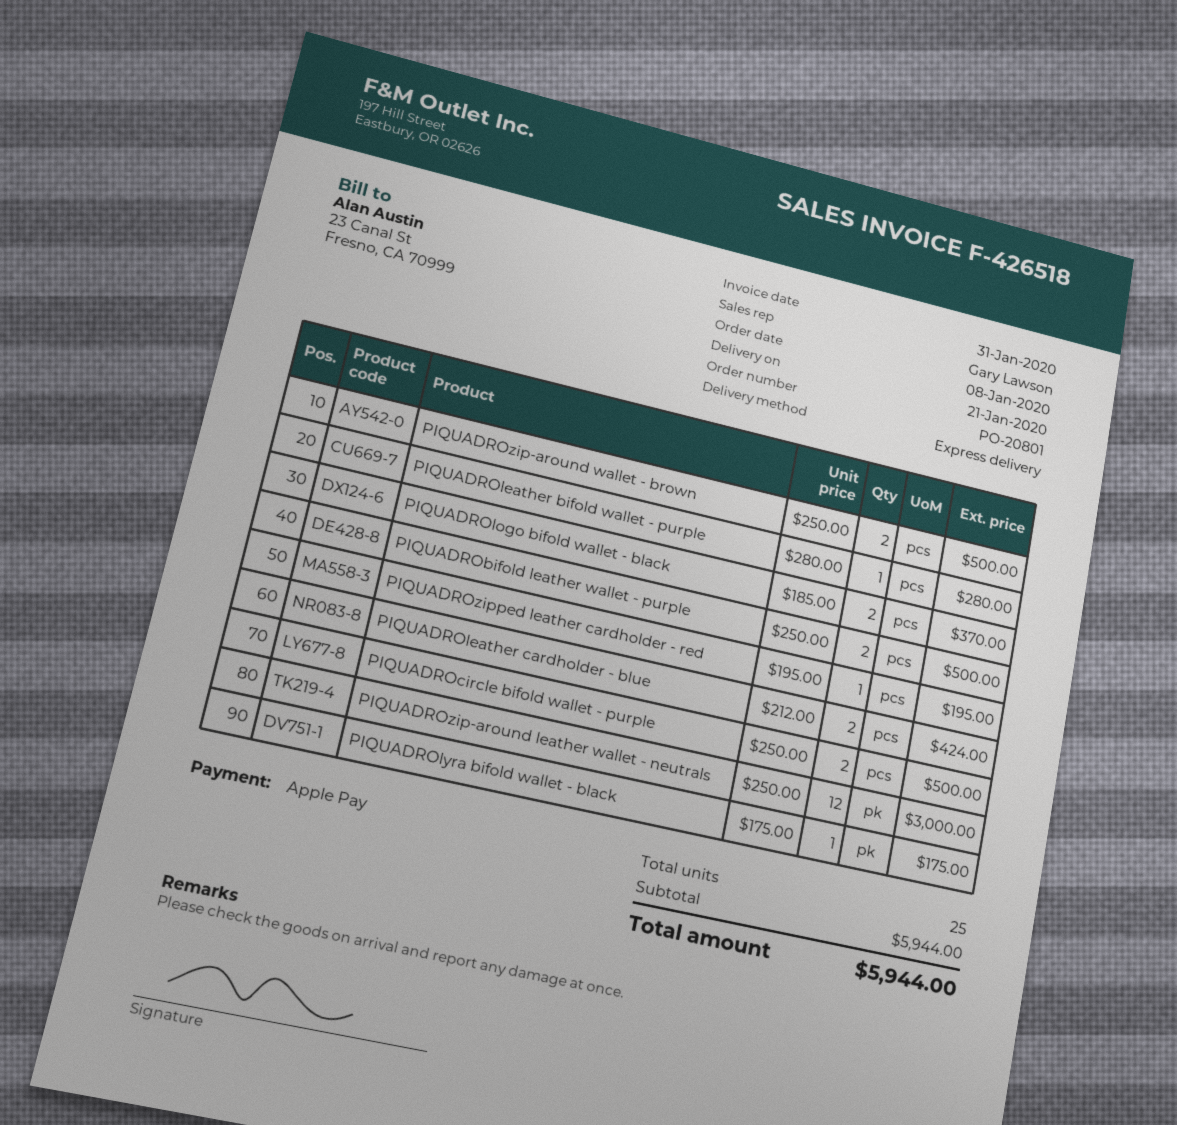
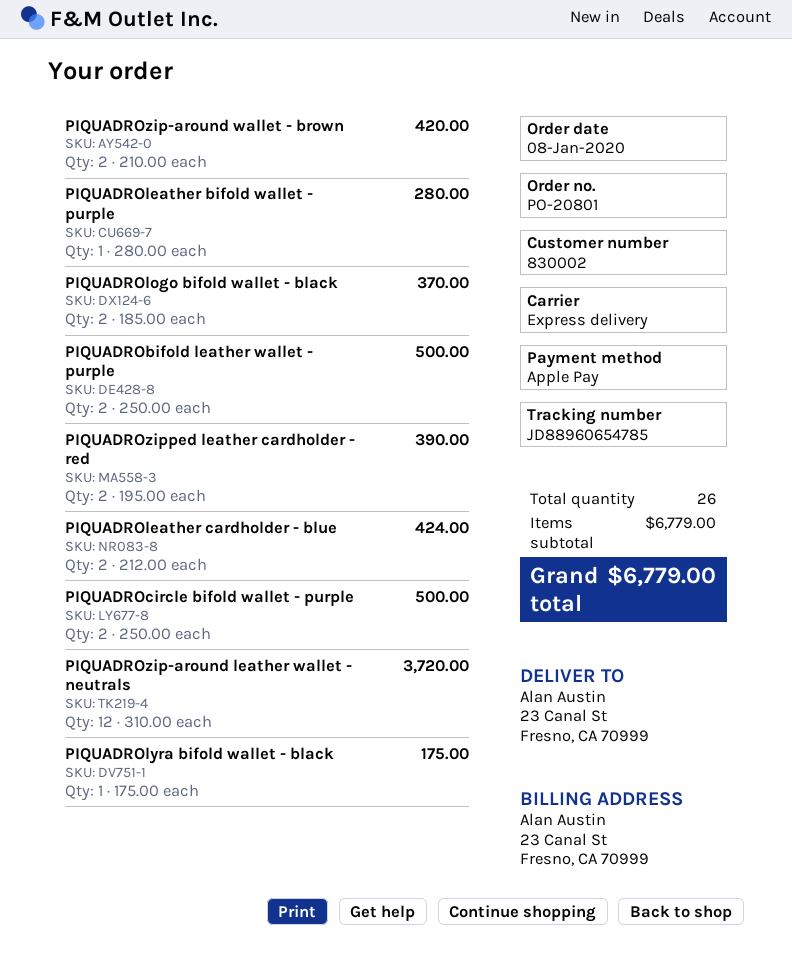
PIQUADROzip-around wallet - brown: 2 x 250.00 = 500.00 -> 2 x 210.00 = 420.00
PIQUADROzipped leather cardholder - red: 1 x 195.00 = 195.00 -> 2 x 195.00 = 390.00
PIQUADROzip-around leather wallet - neutrals: 12 x 250.00 = 3000.00 -> 12 x 310.00 = 3720.00
total quantity: 25 -> 26
subtotal: 5944.00 -> 6779.00
total: 5944.00 -> 6779.00

